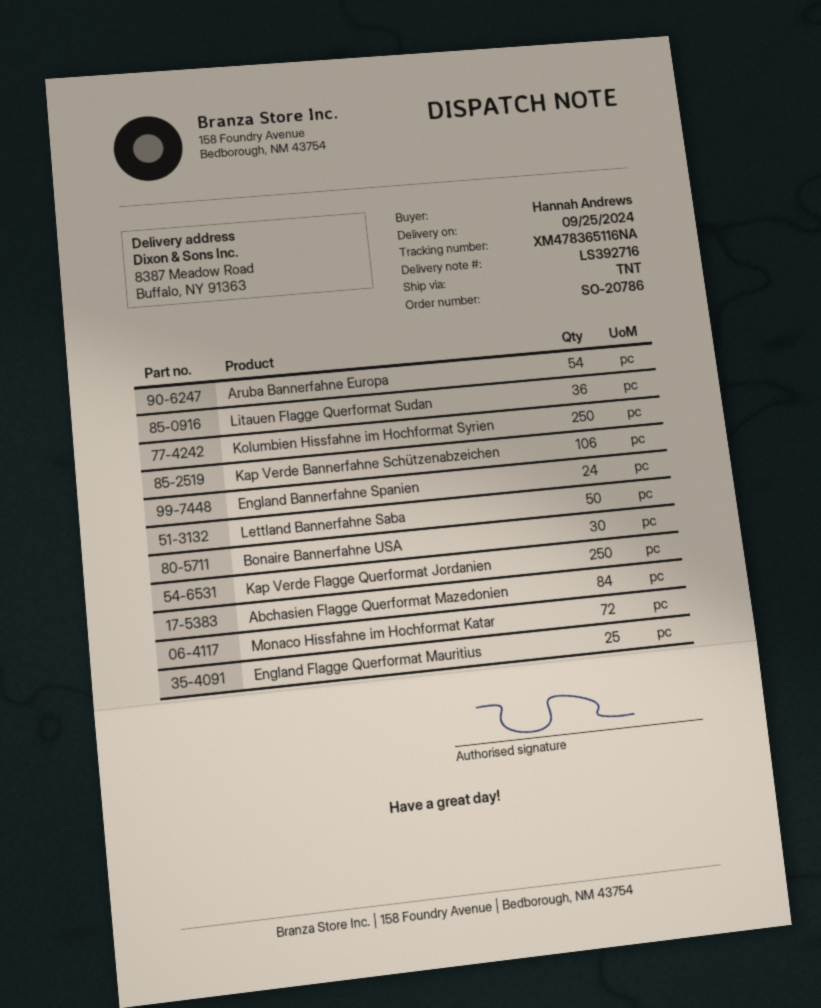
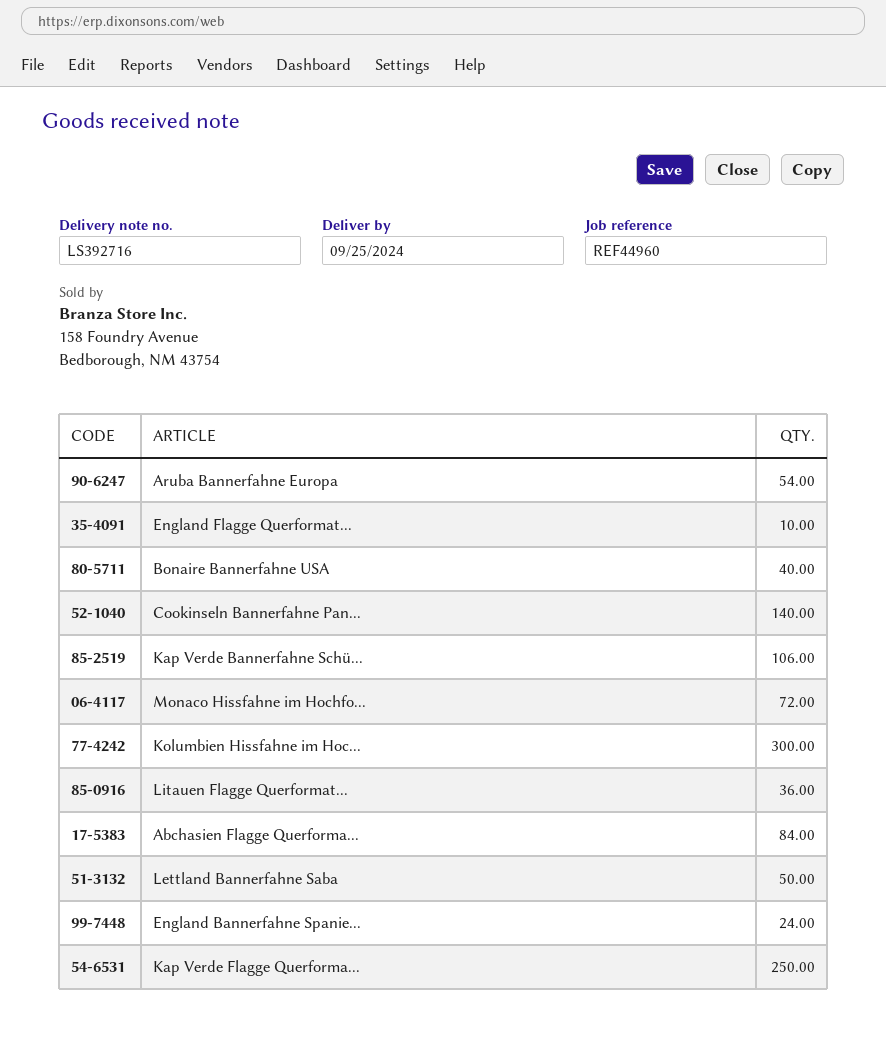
Kolumbien Hissfahne im Hochformat Syrien: 250 -> 300
Bonaire Bannerfahne USA: 30 -> 40
England Flagge Querformat Mauritius: 25 -> 10
Cookinseln Bannerfahne Pan...: none -> 140

